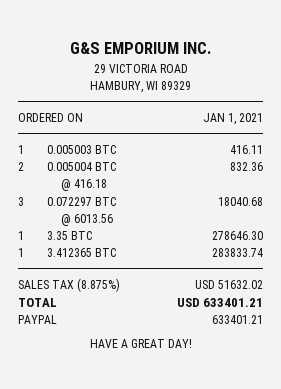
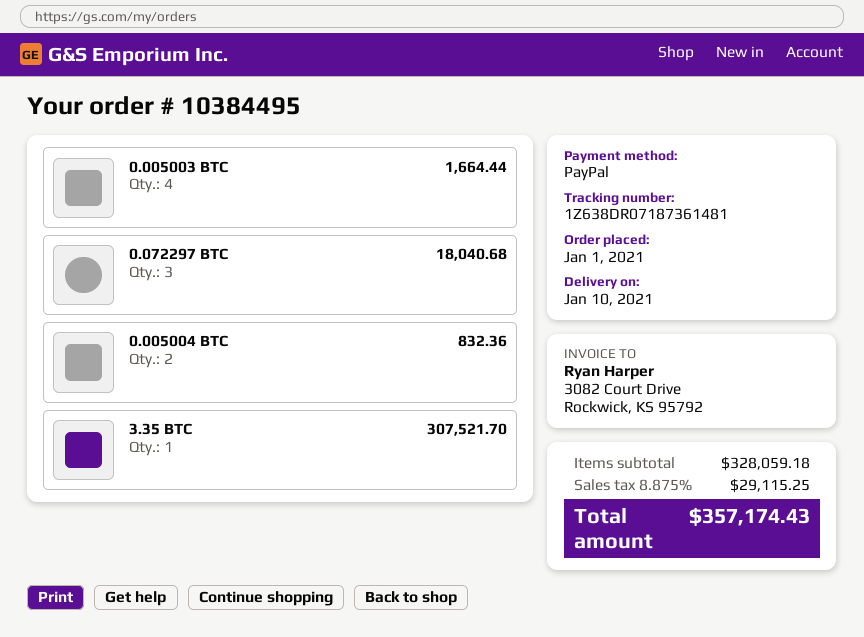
0.005003 BTC: 1 for 416.11 -> 4 for 1664.44
3.35 BTC: 1 for 278646.30 -> 1 for 307521.70
3.412365 BTC: 1 for 283833.74 -> none
tax: 8.875% = 51632.02 -> 8.875% = 29115.25
total: 633401.21 -> 357174.43

